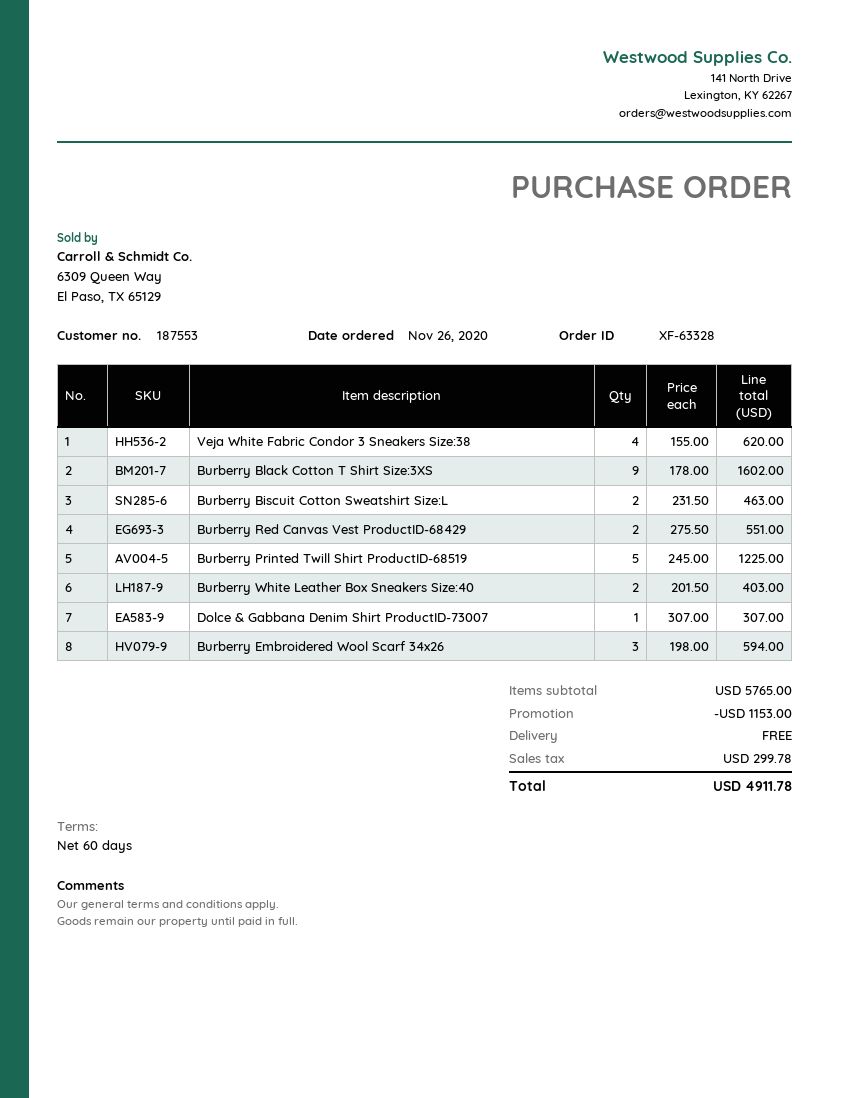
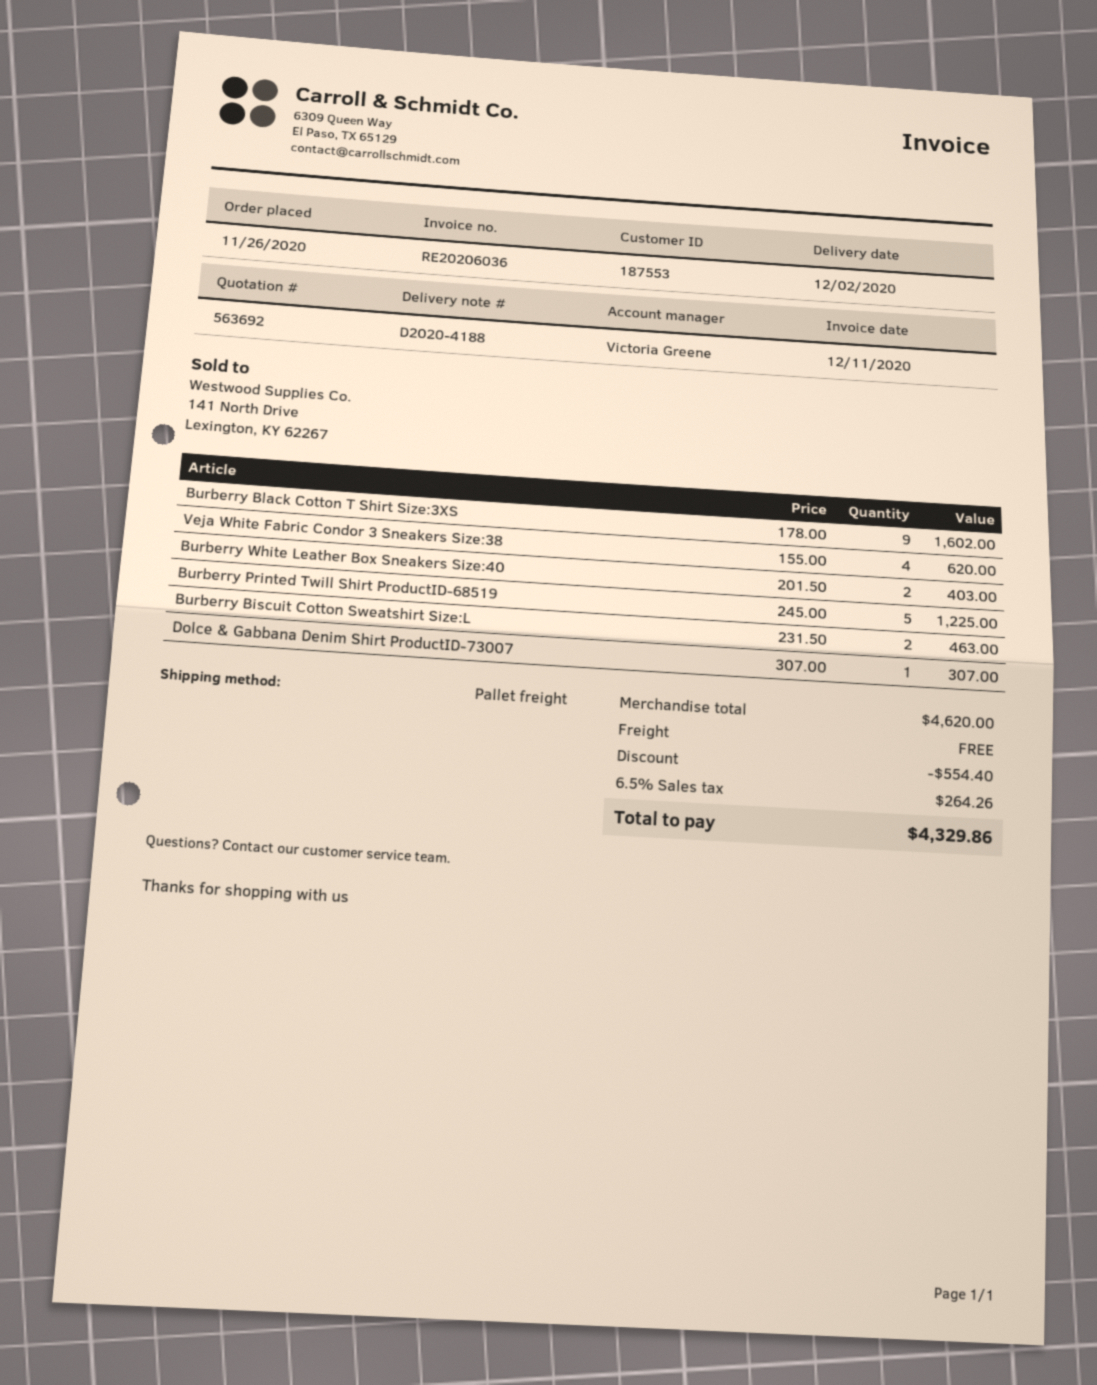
Burberry Red Canvas Vest ProductID-68429: 2 x 275.50 = 551.00 -> none
Burberry Embroidered Wool Scarf 34x26: 3 x 198.00 = 594.00 -> none
subtotal: 5765.00 -> 4620.00
discount: 1153.00 -> 554.40
tax: 299.78 -> 264.26
total: 4911.78 -> 4329.86

